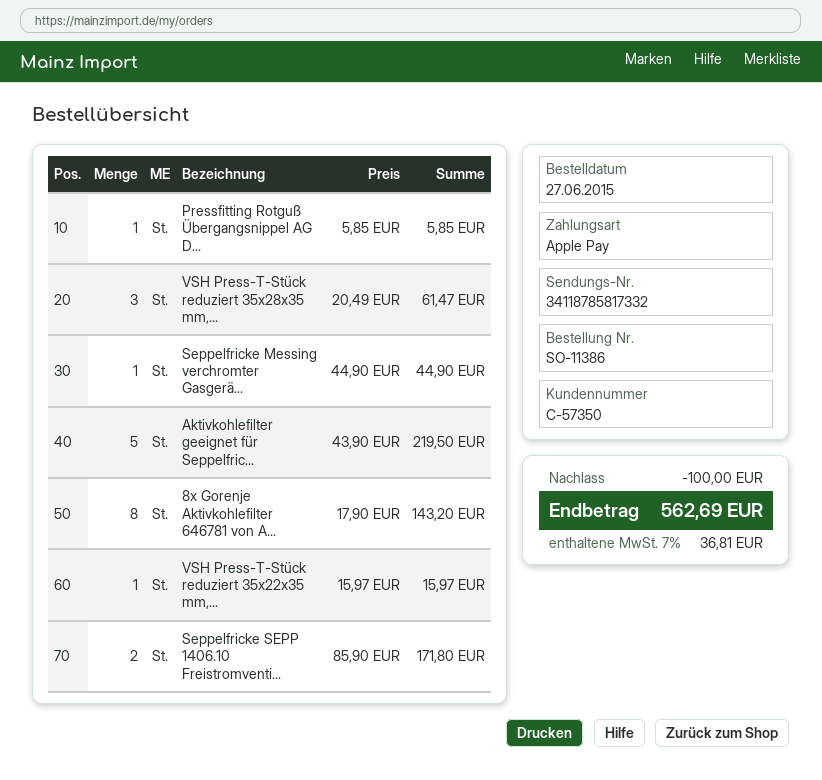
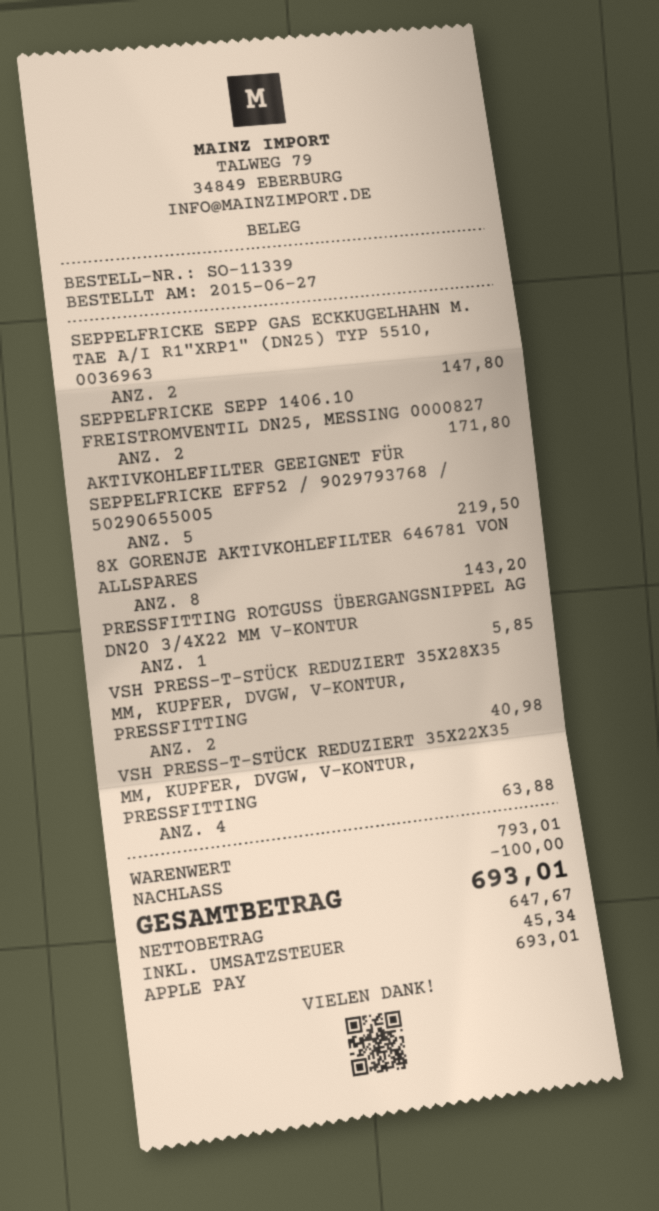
order number: SO-11386 -> SO-11339
VSH Press-T-Stück reduziert 35x28x35 mm,...: 3 for 61.47 -> 2 for 40.98
Seppelfricke Messing verchromter Gasgerä...: 1 for 44.90 -> none
VSH Press-T-Stück reduziert 35x22x35 mm,...: 1 for 15.97 -> 4 for 63.88
SEPPELFRICKE SEPP GAS ECKKUGELHAHN M. TAE A/I R1"XRP1" (DN25) TYP 5510, 0036963: none -> 2 for 147.80
tax: 36.81 -> 45.34
total: 562.69 -> 693.01

